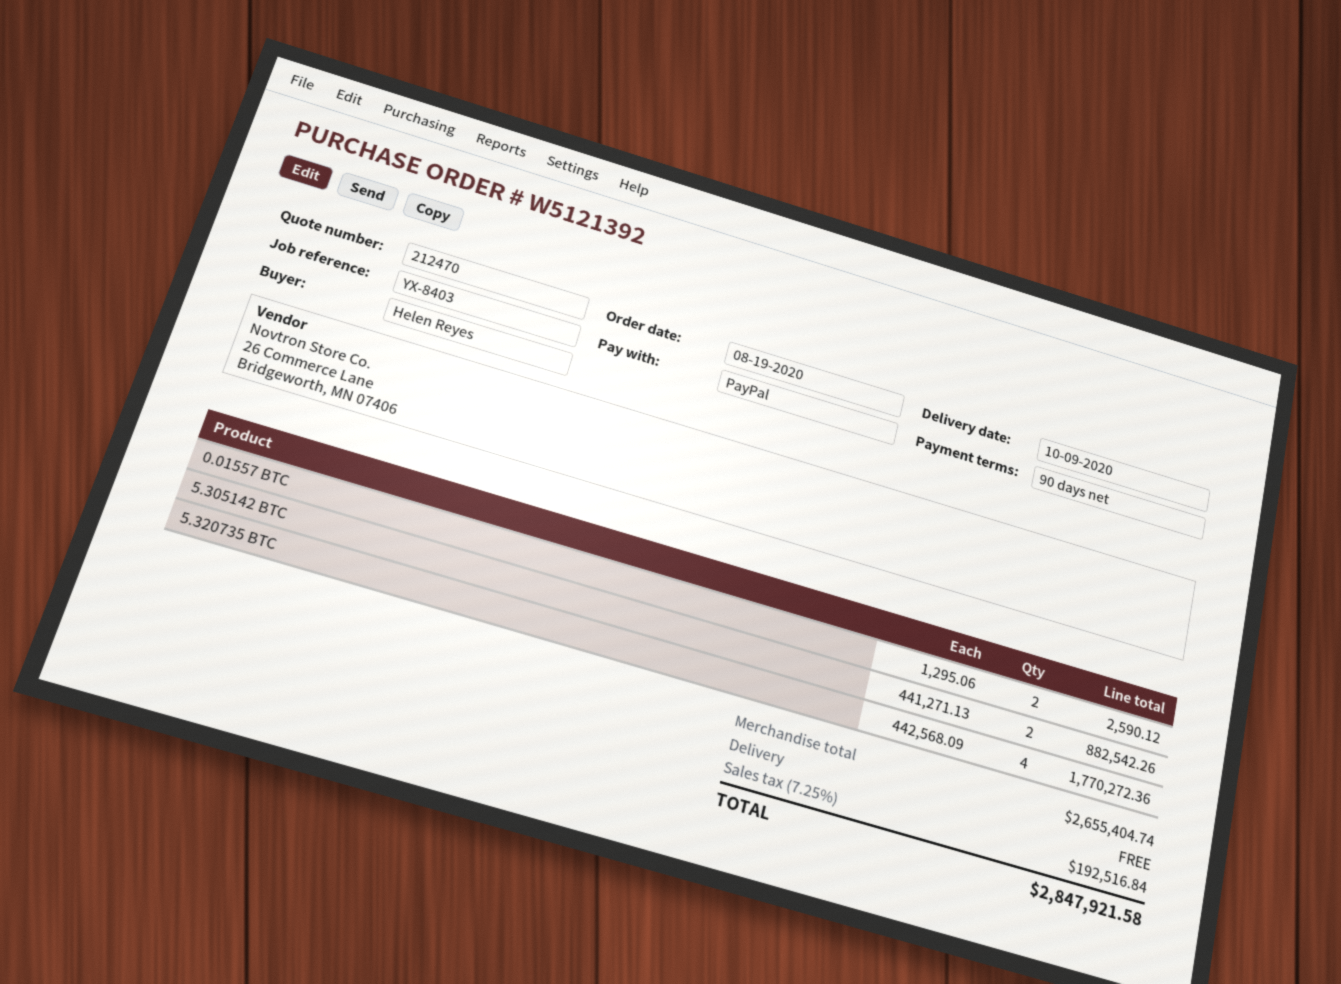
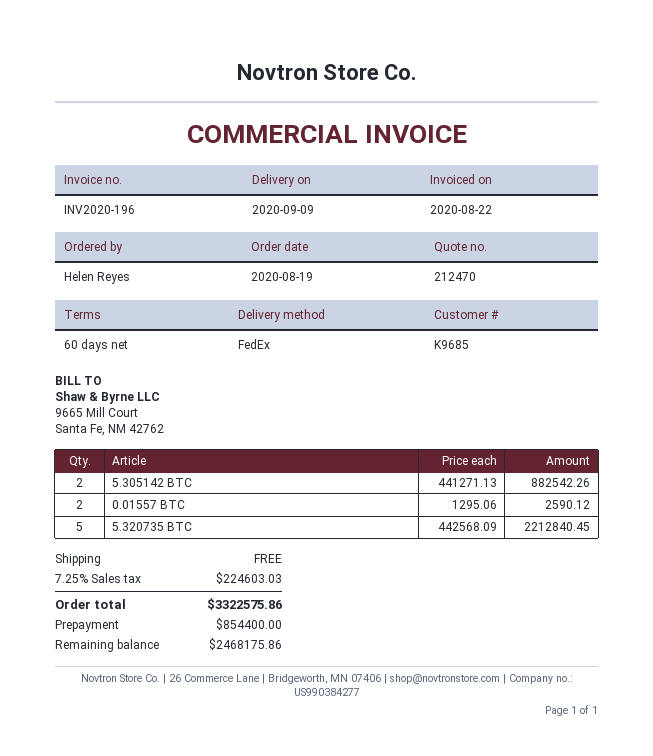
delivery date: 2020-10-09 -> 2020-09-09
payment terms: 90 days -> 60 days
5.320735 BTC: 4 x 442568.09 = 1770272.36 -> 5 x 442568.09 = 2212840.45
tax: 7.25% = 192516.84 -> 7.25% = 224603.03
total: 2847921.58 -> 3322575.86

